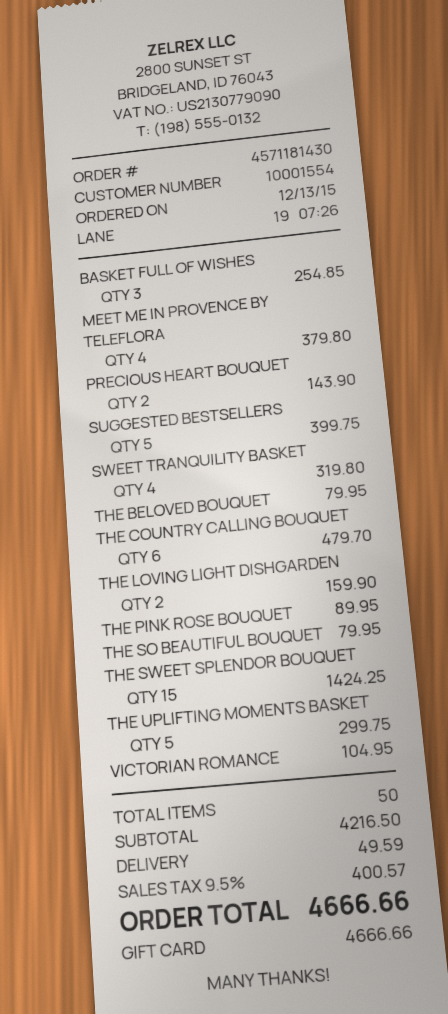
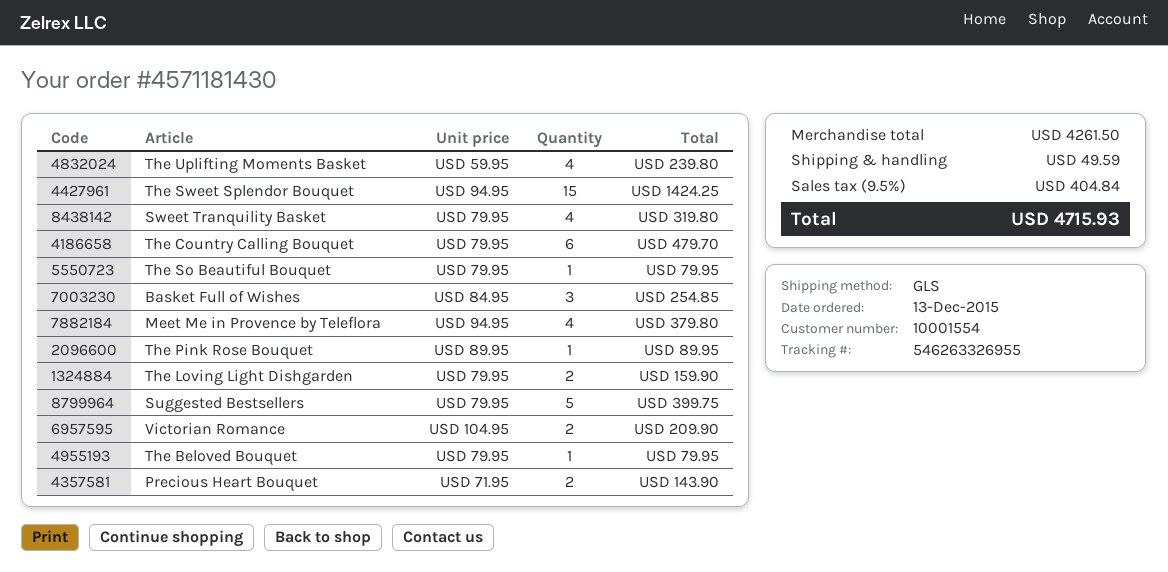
THE UPLIFTING MOMENTS BASKET: 5 for 299.75 -> 4 for 239.80
VICTORIAN ROMANCE: 1 for 104.95 -> 2 for 209.90
subtotal: 4216.50 -> 4261.50
tax: 9.5% = 400.57 -> 9.5% = 404.84
total: 4666.66 -> 4715.93

